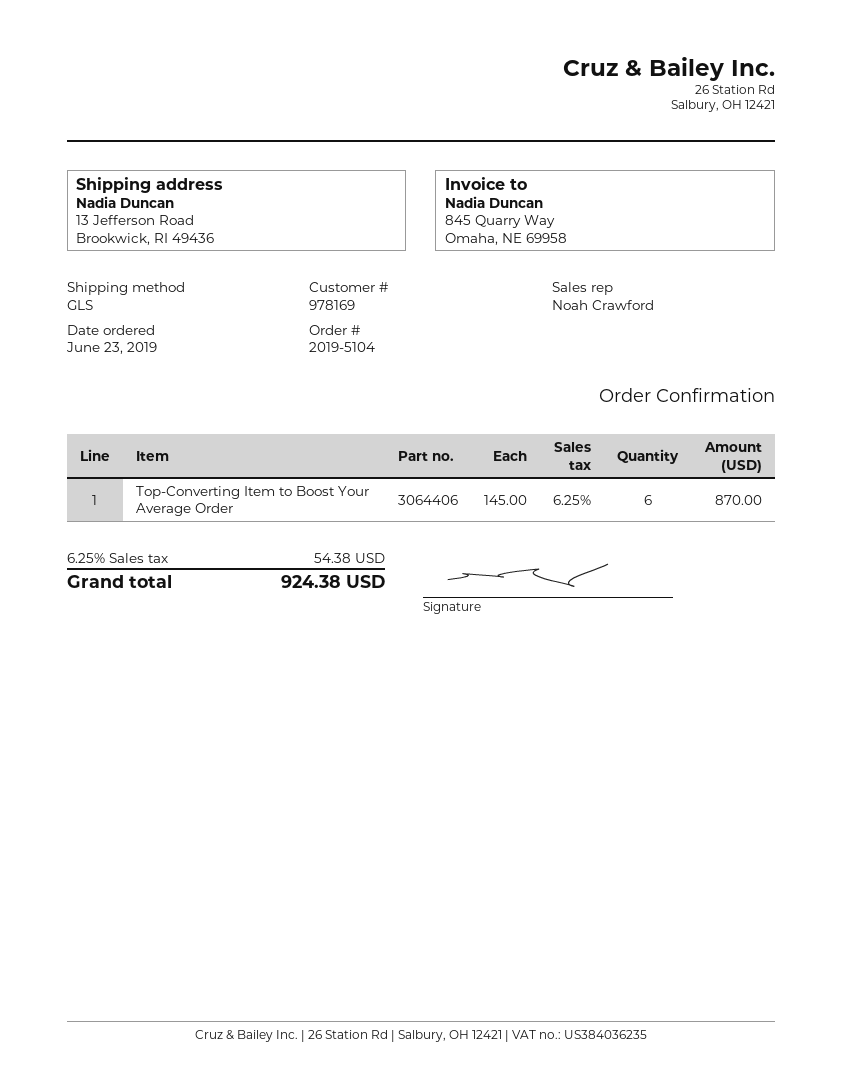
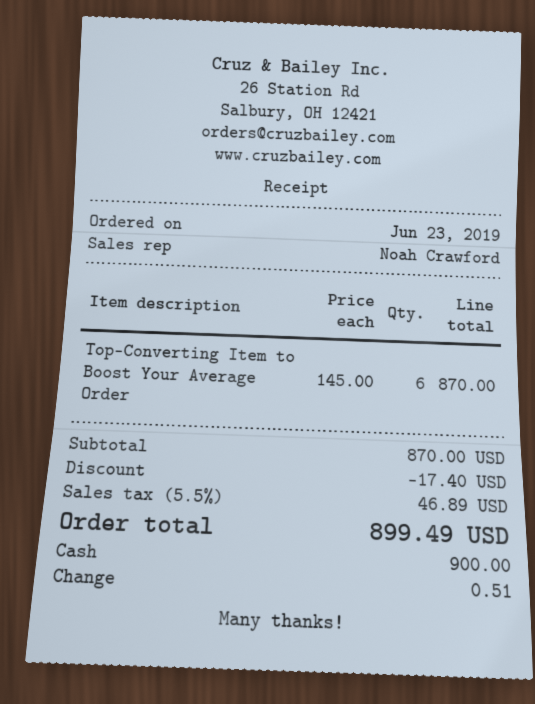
discount: none -> 17.40
tax: 6.25% = 54.38 -> 5.5% = 46.89
total: 924.38 -> 899.49

